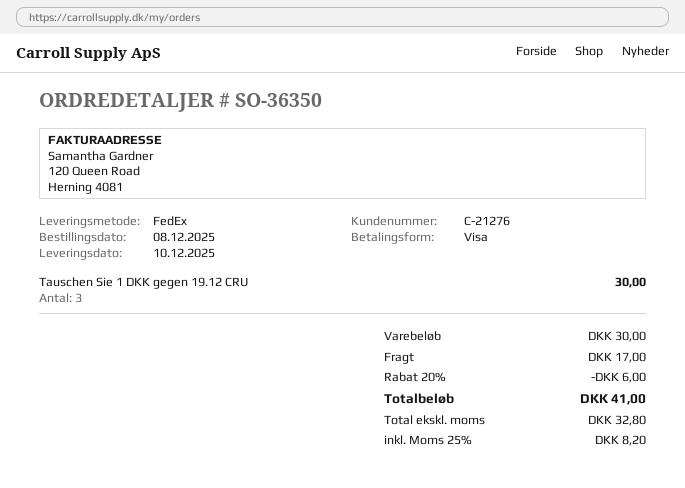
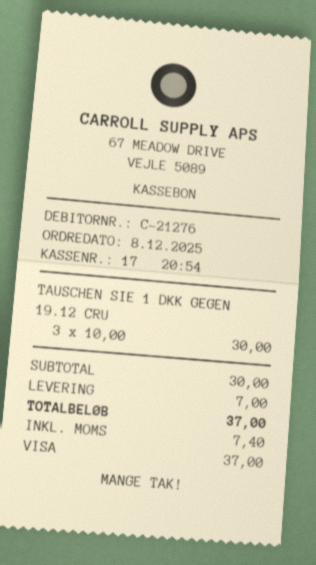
discount: 20% = 6.00 -> none
shipping: 17.00 -> 7.00
tax: 8.20 -> 7.40
total: 41.00 -> 37.00

